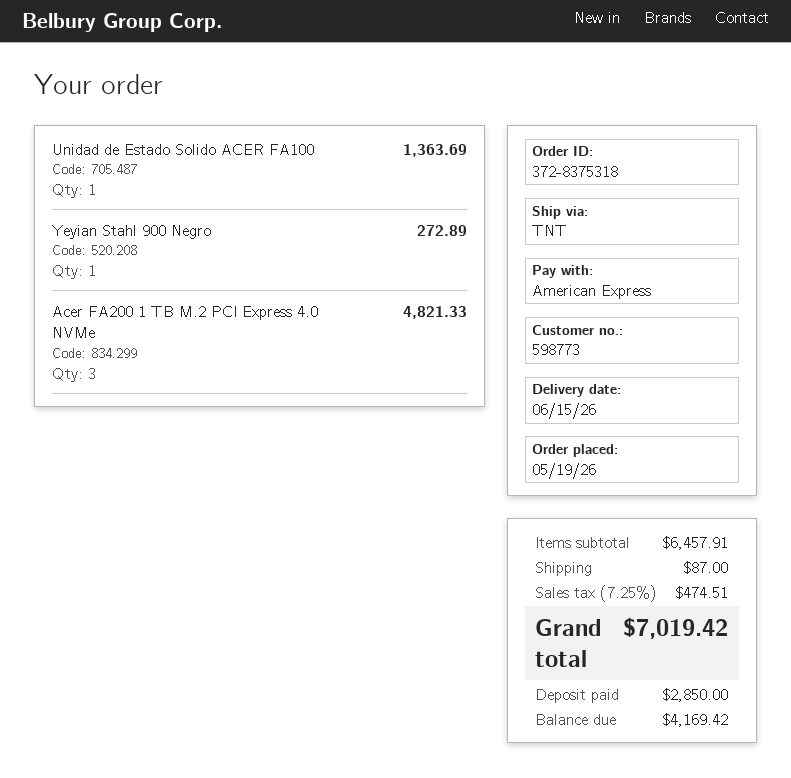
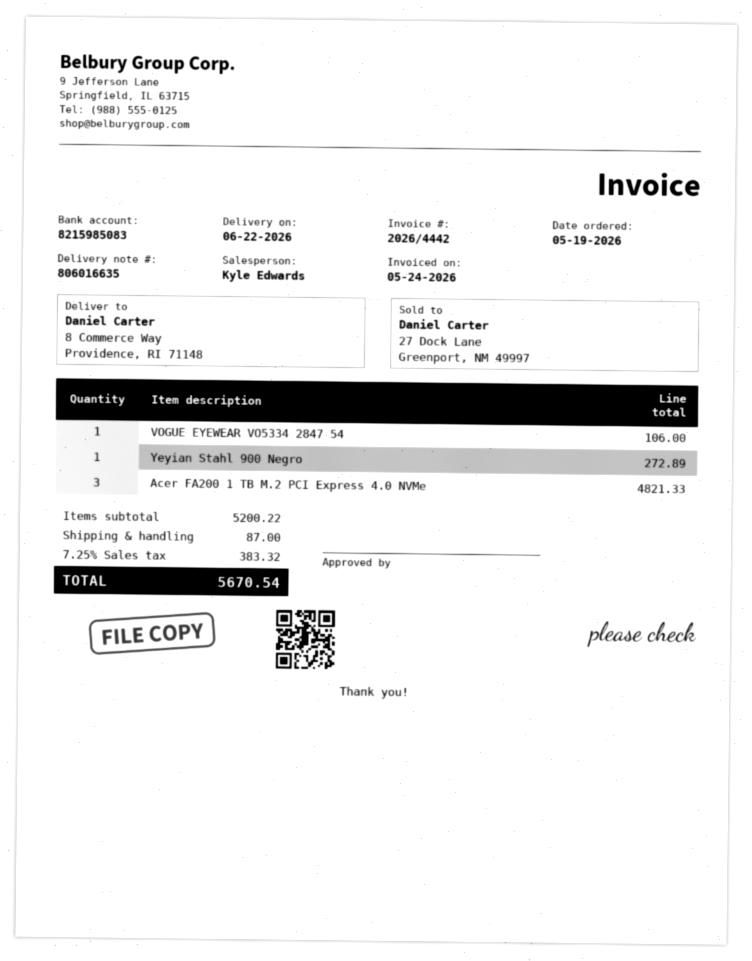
delivery date: 2026-06-15 -> 2026-06-22
Unidad de Estado Solido ACER FA100: 1 for 1363.69 -> none
VOGUE EYEWEAR VO5334 2847 54: none -> 1 for 106.00
subtotal: 6457.91 -> 5200.22
tax: 7.25% = 474.51 -> 7.25% = 383.32
total: 7019.42 -> 5670.54

